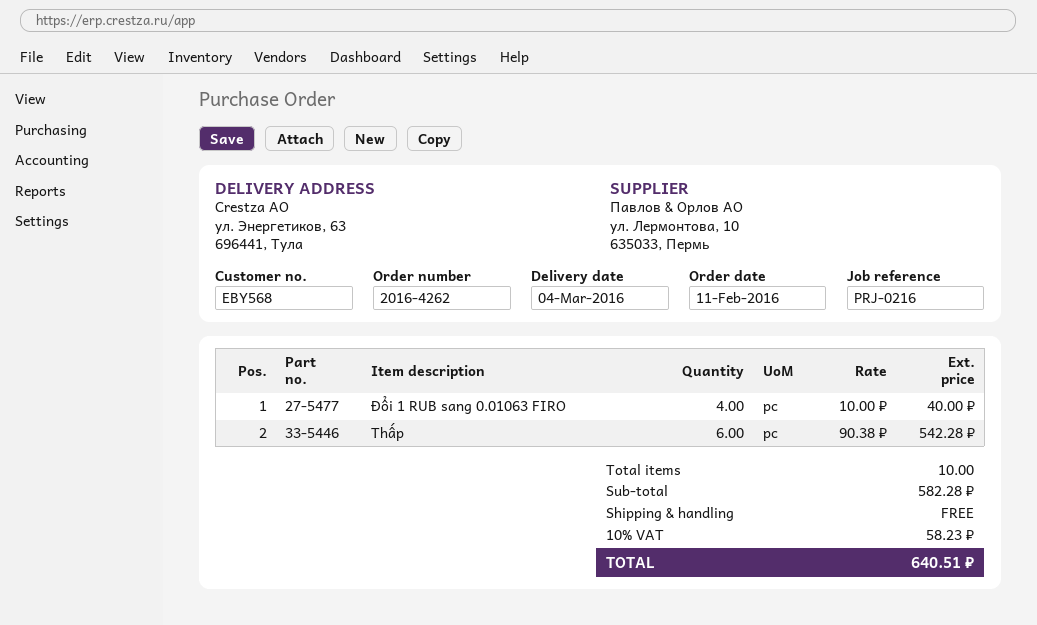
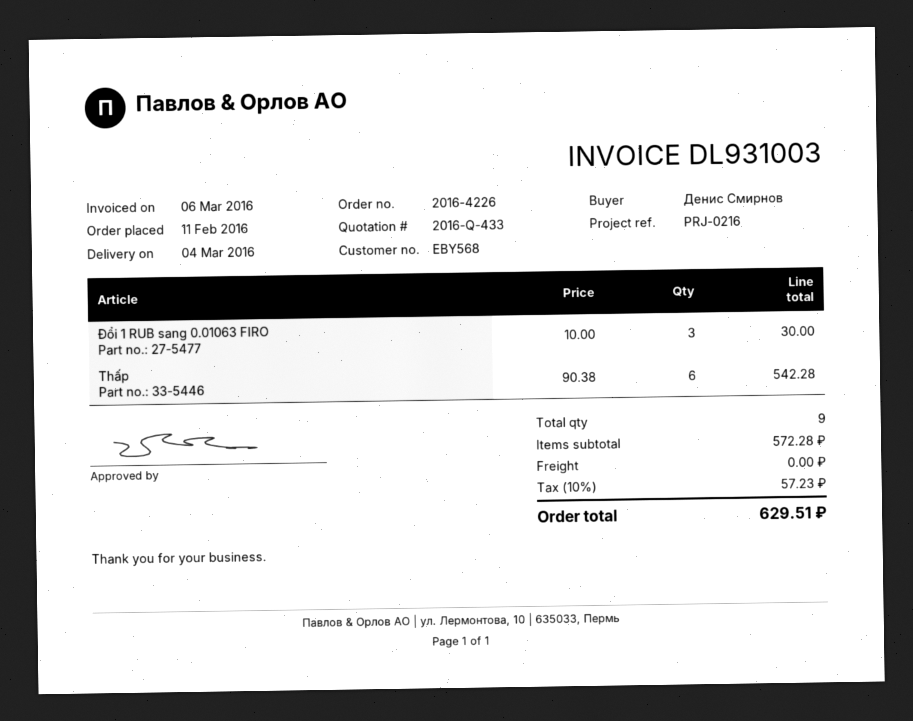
order number: 2016-4262 -> 2016-4226
Đổi 1 RUB sang 0.01063 FIRO: 4 x 10.00 = 40.00 -> 3 x 10.00 = 30.00
total quantity: 10 -> 9
subtotal: 582.28 -> 572.28
tax: 10% = 58.23 -> 10% = 57.23
total: 640.51 -> 629.51

